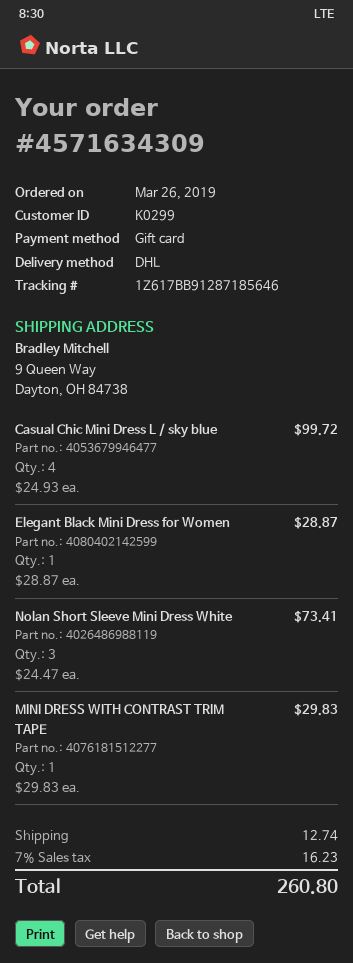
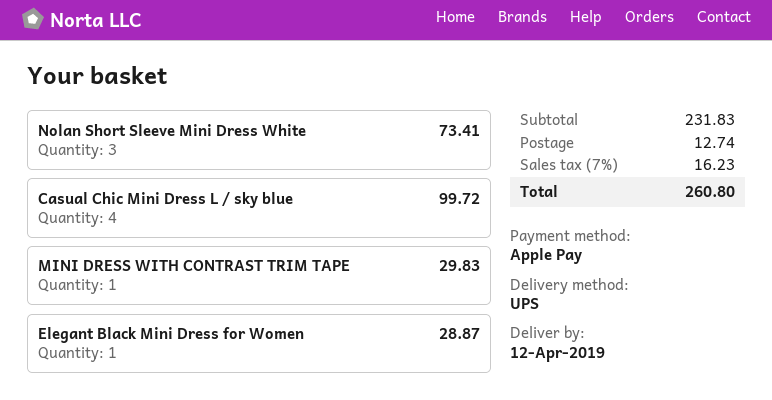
payment method: gift card -> Apple Pay
shipping method: DHL -> UPS

